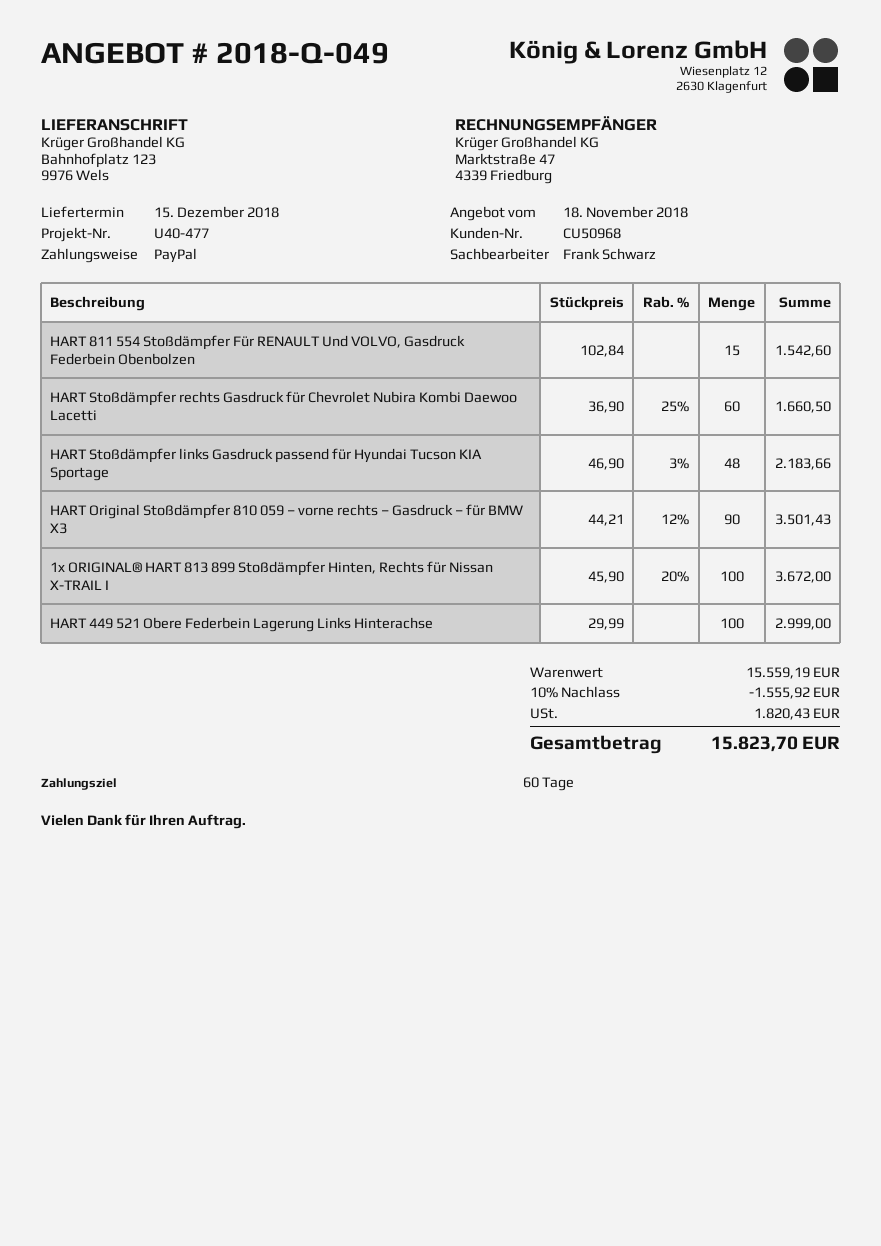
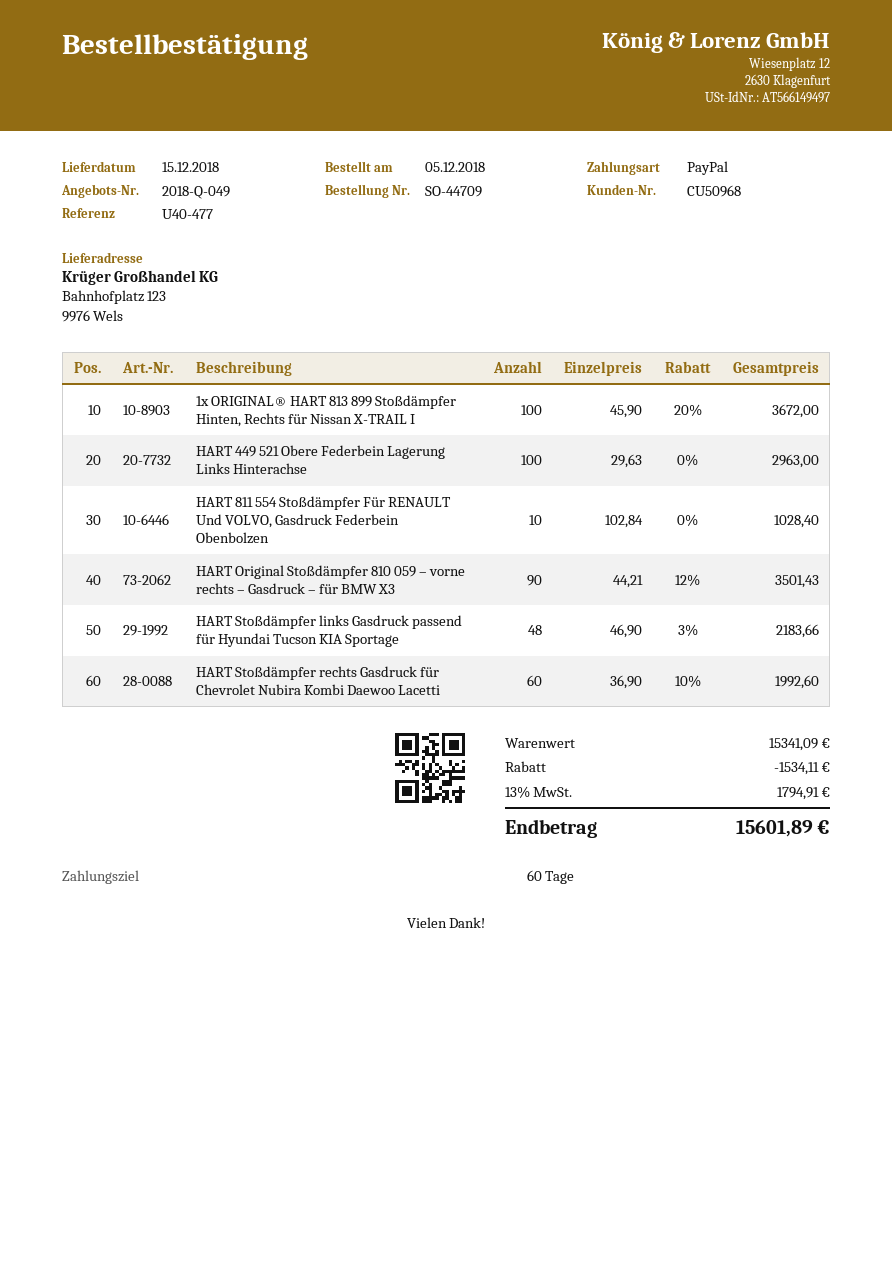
HART 811 554 Stoßdämpfer Für RENAULT Und VOLVO, Gasdruck Federbein Obenbolzen: 15 x 102.84 = 1542.60 -> 10 x 102.84 = 1028.40
HART Stoßdämpfer rechts Gasdruck für Chevrolet Nubira Kombi Daewoo Lacetti: 60 x 36.90 - 25% = 1660.50 -> 60 x 36.90 - 10% = 1992.60
HART 449 521 Obere Federbein Lagerung Links Hinterachse: 100 x 29.99 = 2999.00 -> 100 x 29.63 = 2963.00
subtotal: 15559.19 -> 15341.09
discount: 1555.92 -> 1534.11
tax: 1820.43 -> 1794.91
total: 15823.70 -> 15601.89

